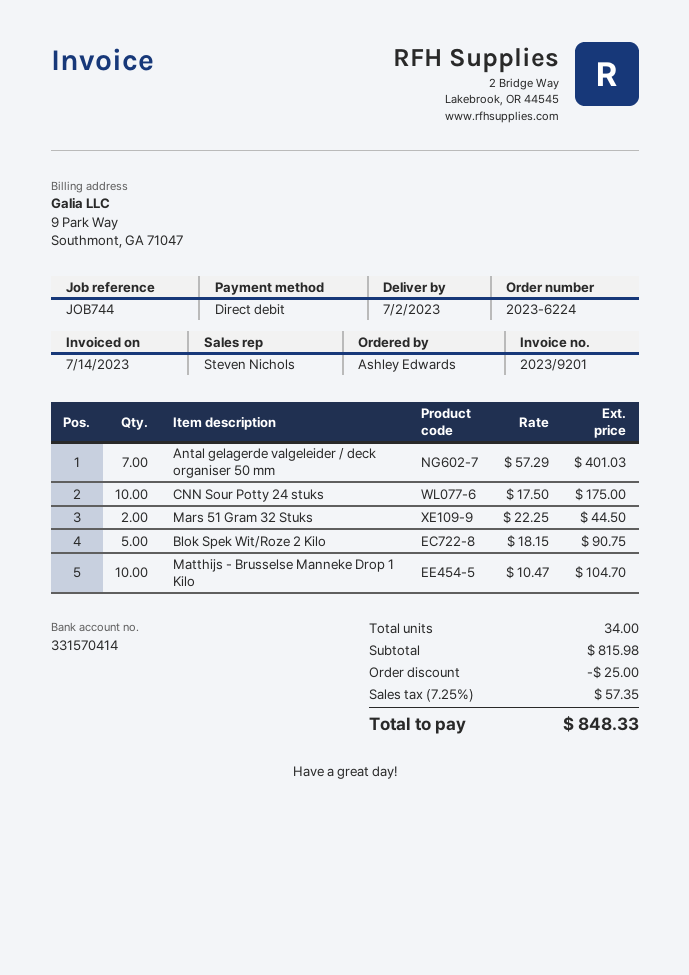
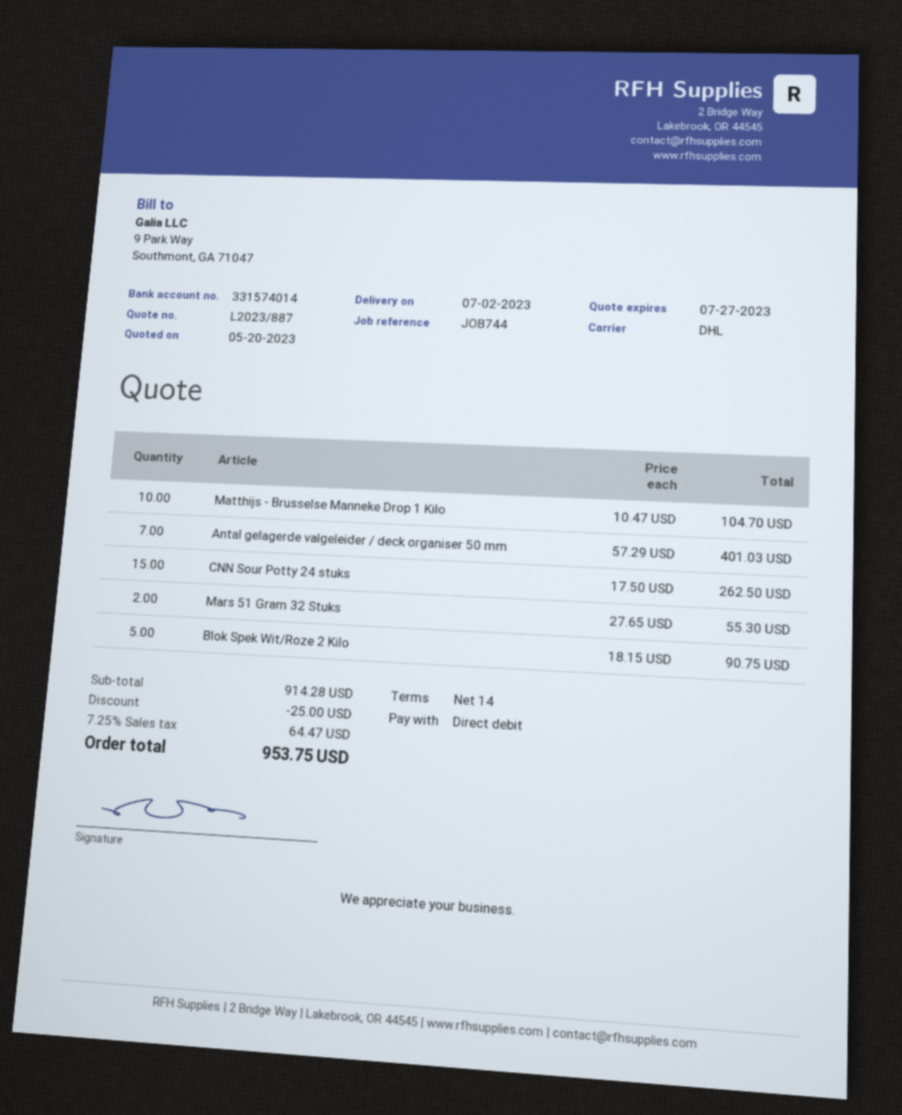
bank account: 331570414 -> 331574014
CNN Sour Potty 24 stuks: 10 x 17.50 = 175.00 -> 15 x 17.50 = 262.50
Mars 51 Gram 32 Stuks: 2 x 22.25 = 44.50 -> 2 x 27.65 = 55.30
subtotal: 815.98 -> 914.28
tax: 7.25% = 57.35 -> 7.25% = 64.47
total: 848.33 -> 953.75

